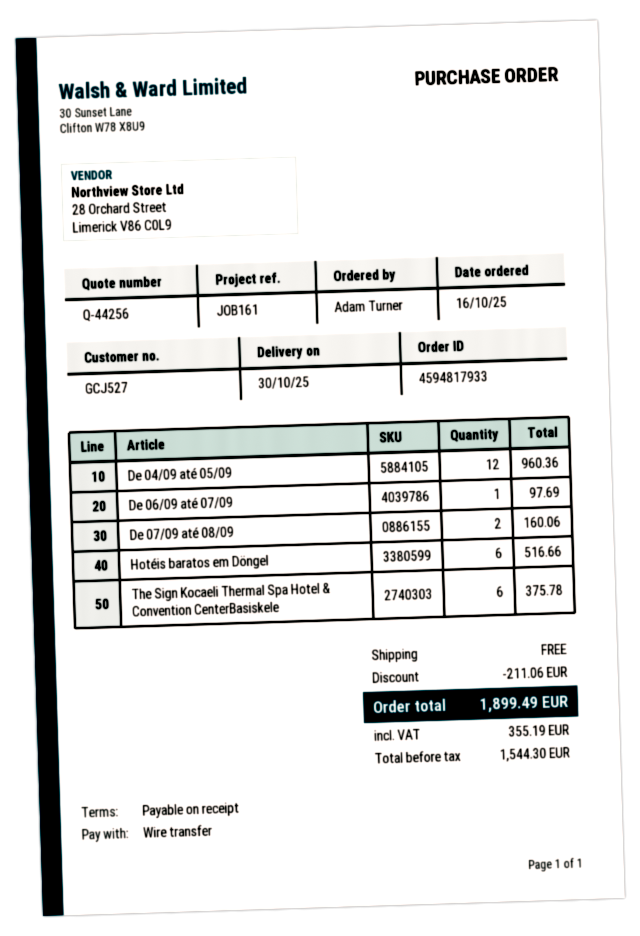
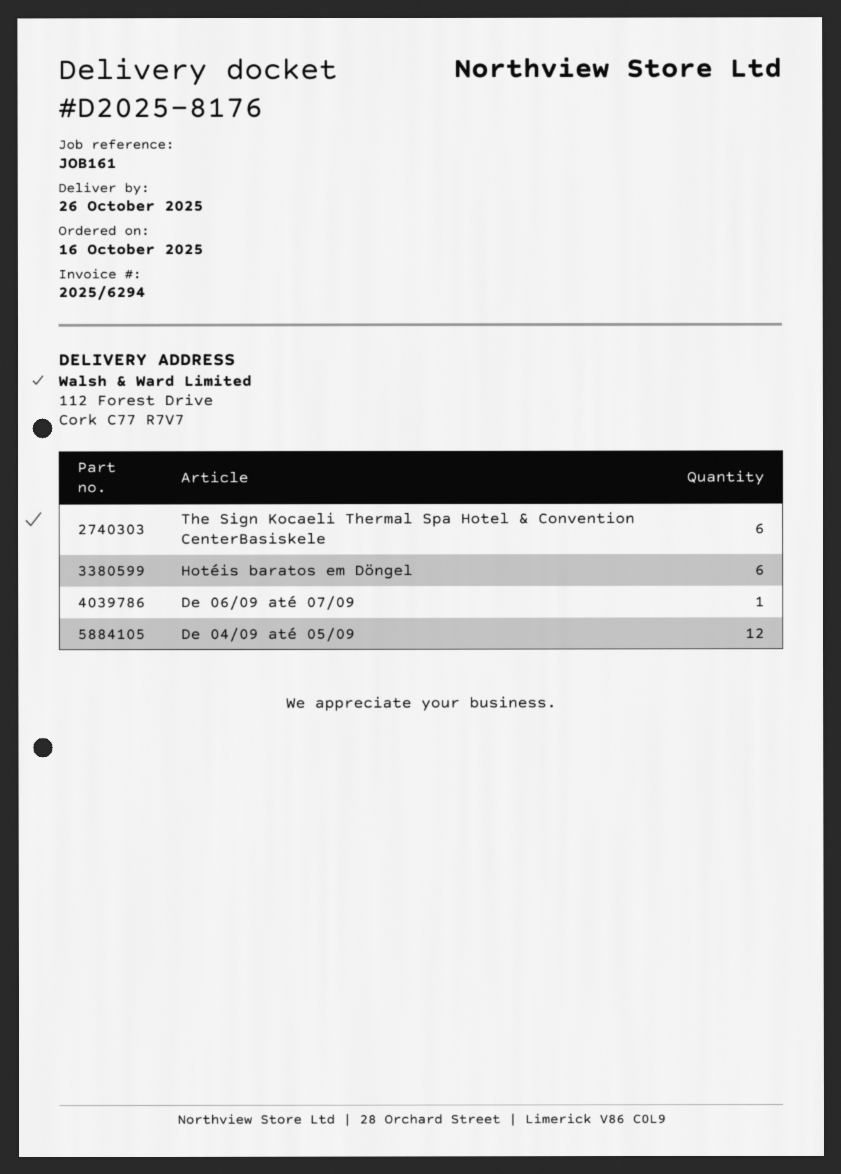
delivery date: 2025-10-30 -> 2025-10-26
De 07/09 até 08/09: 2 -> none

